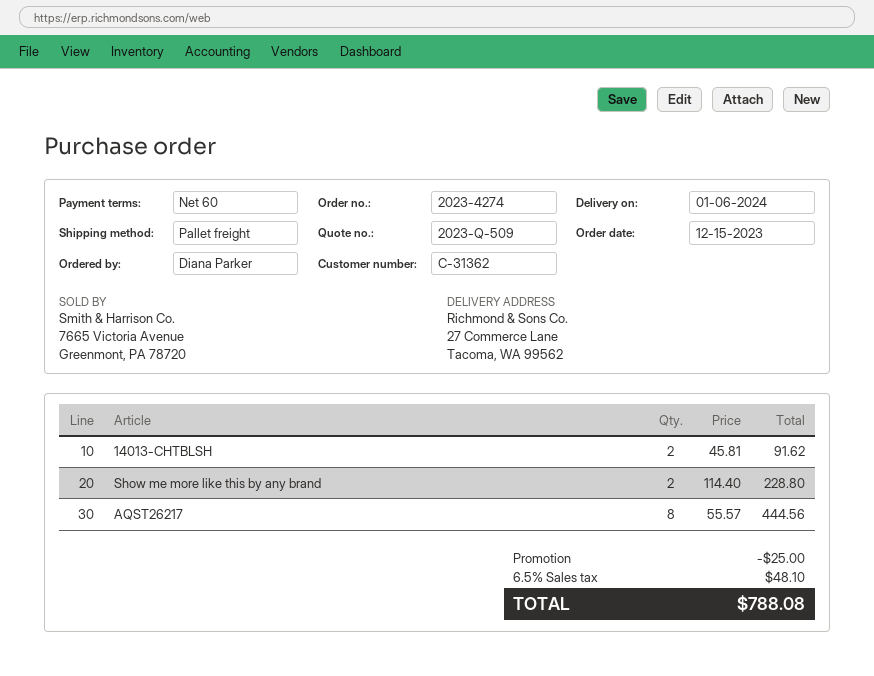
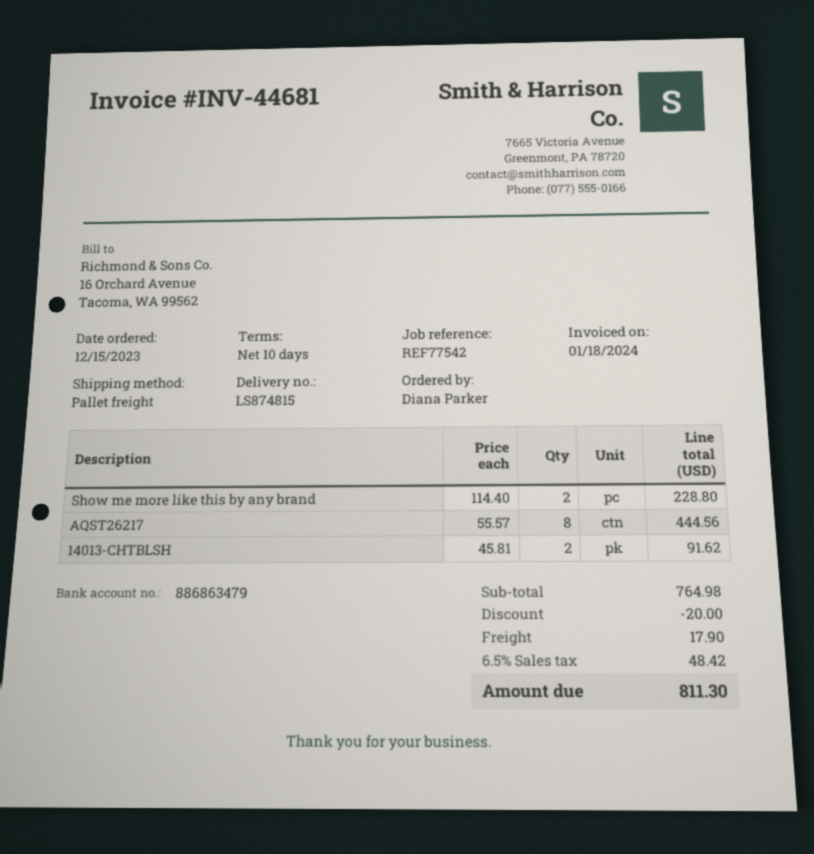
payment terms: 60 days -> 10 days
discount: 25.00 -> 20.00
shipping: none -> 17.90
tax: 6.5% = 48.10 -> 6.5% = 48.42
total: 788.08 -> 811.30

